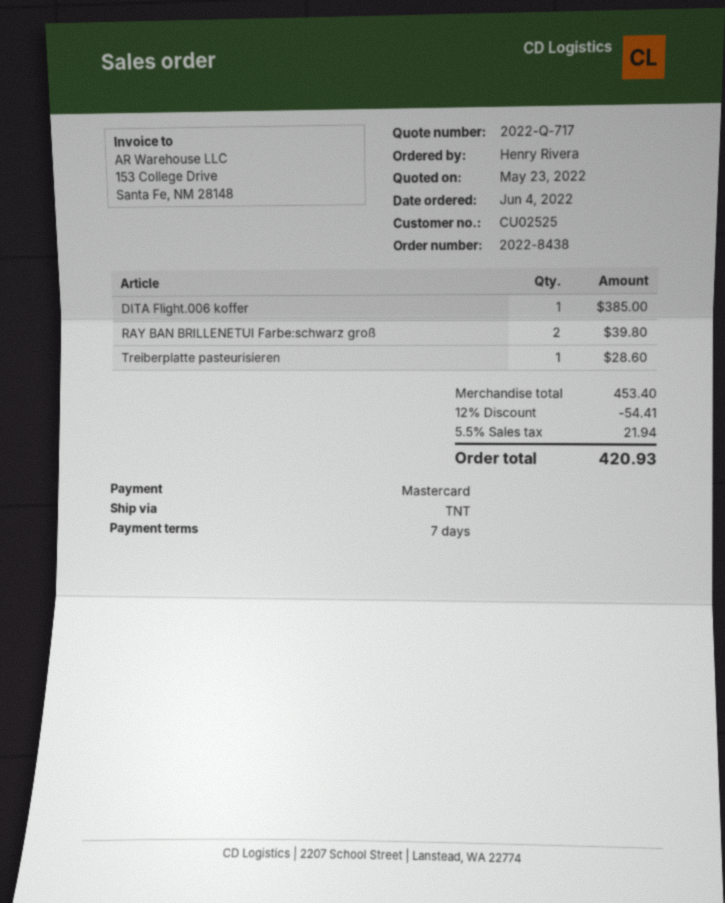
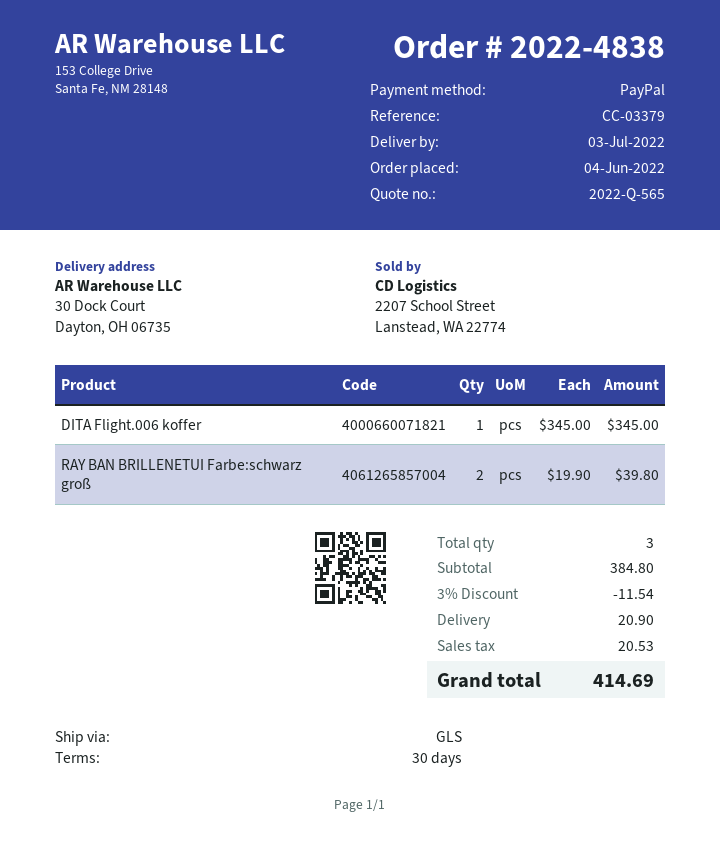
quote number: 2022-Q-717 -> 2022-Q-565
order number: 2022-8438 -> 2022-4838
payment terms: 7 days -> 30 days
payment method: Mastercard -> PayPal
shipping method: TNT -> GLS
DITA Flight.006 koffer: 1 for 385.00 -> 1 for 345.00
Treiberplatte pasteurisieren: 1 for 28.60 -> none
subtotal: 453.40 -> 384.80
discount: 12% = 54.41 -> 3% = 11.54
shipping: none -> 20.90
tax: 21.94 -> 20.53
total: 420.93 -> 414.69

